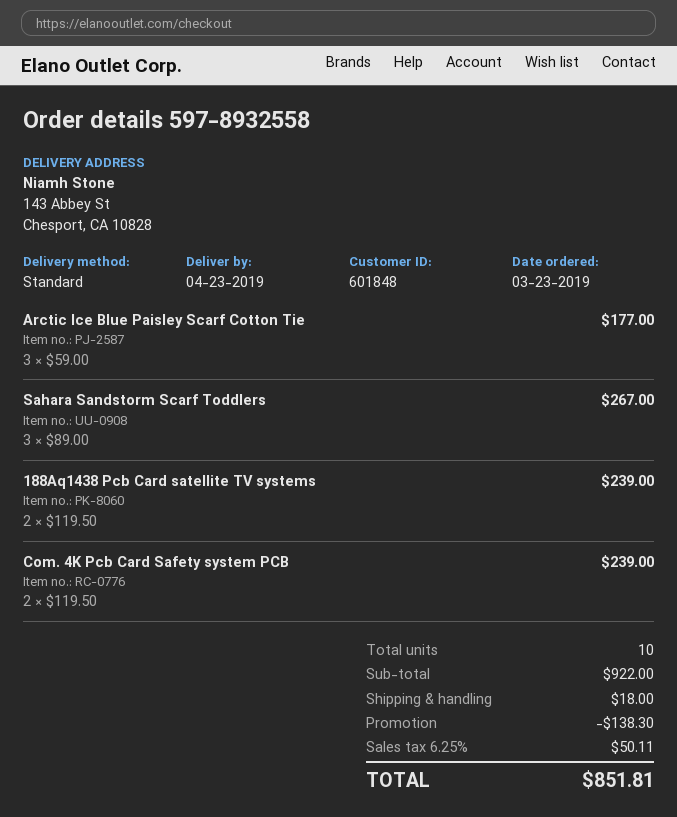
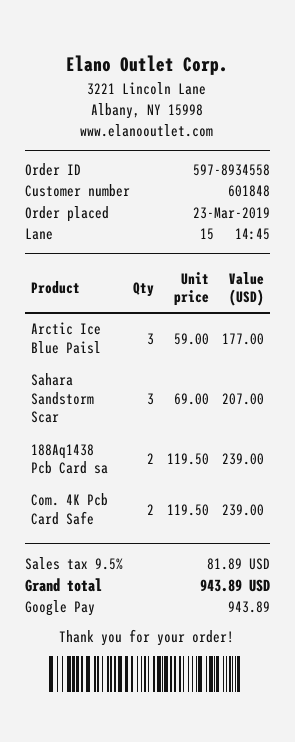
order number: 597-8932558 -> 597-8934558
Sahara Sandstorm Scarf Toddlers: 3 x 89.00 = 267.00 -> 3 x 69.00 = 207.00
discount: 138.30 -> none
shipping: 18.00 -> none
tax: 6.25% = 50.11 -> 9.5% = 81.89
total: 851.81 -> 943.89

